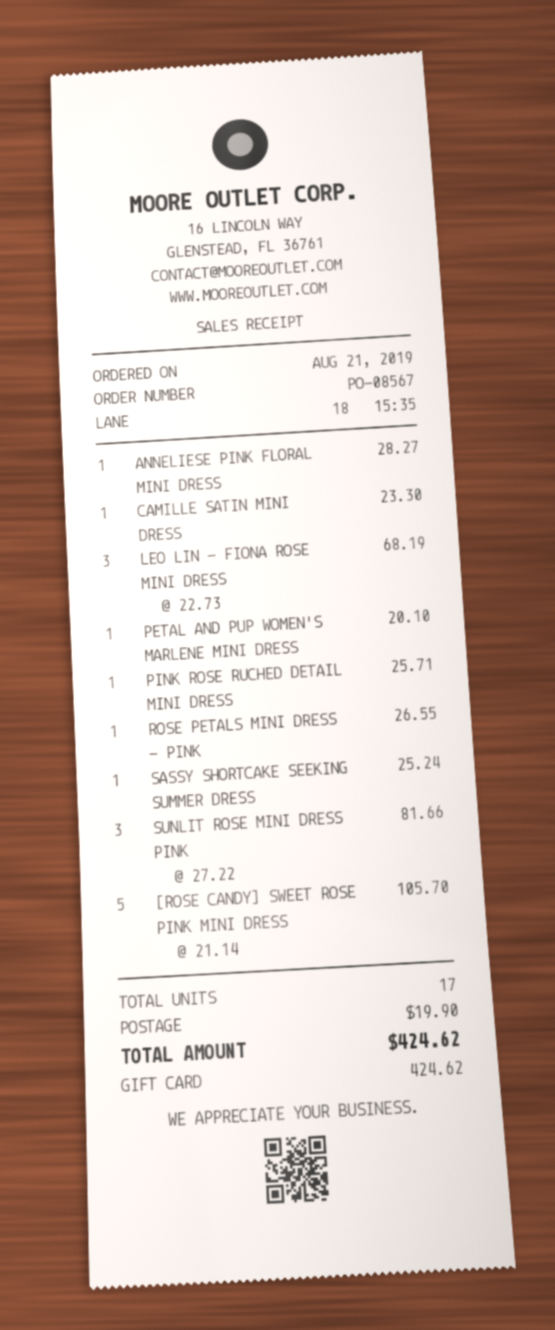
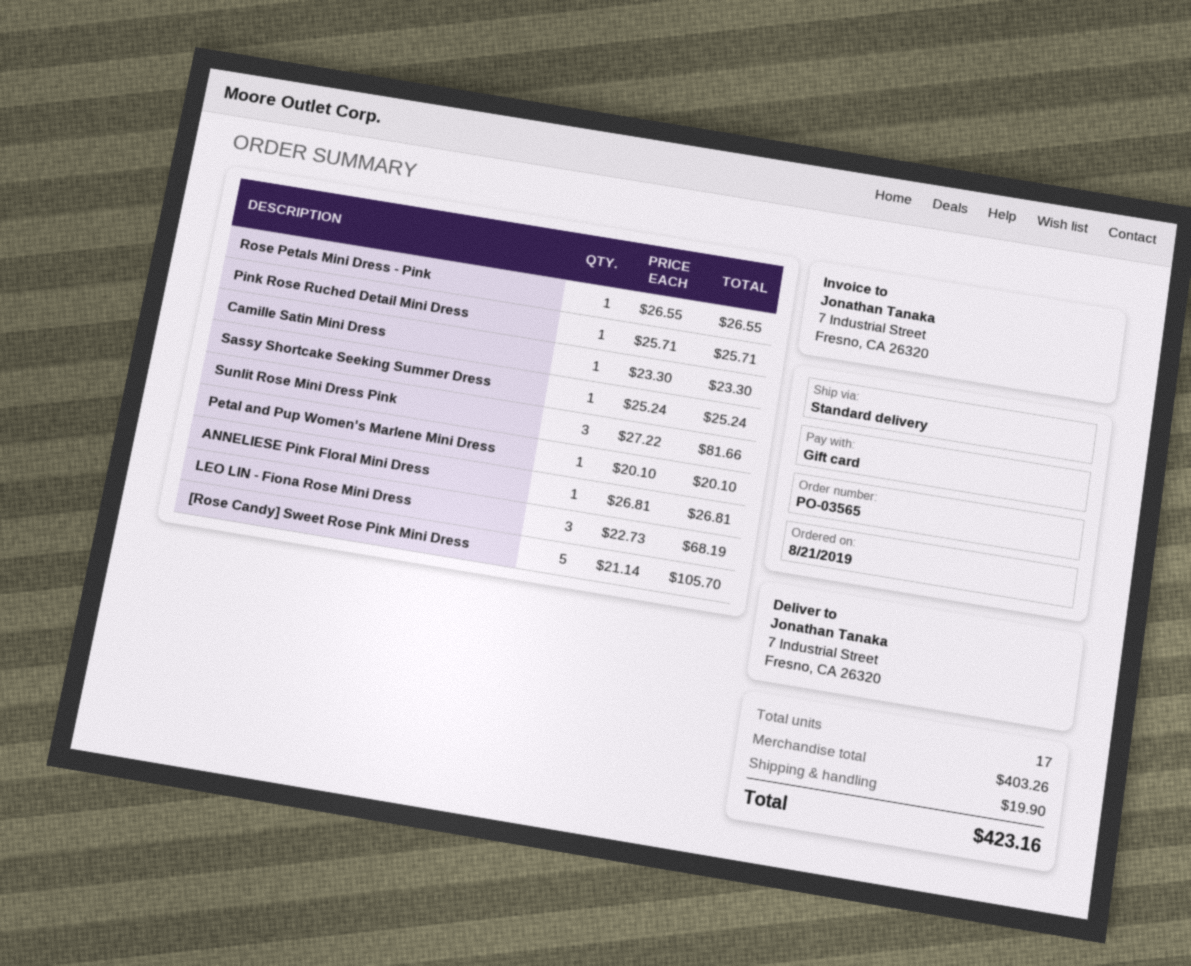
order number: PO-08567 -> PO-03565
ANNELIESE PINK FLORAL MINI DRESS: 1 x 28.27 = 28.27 -> 1 x 26.81 = 26.81
total: 424.62 -> 423.16

